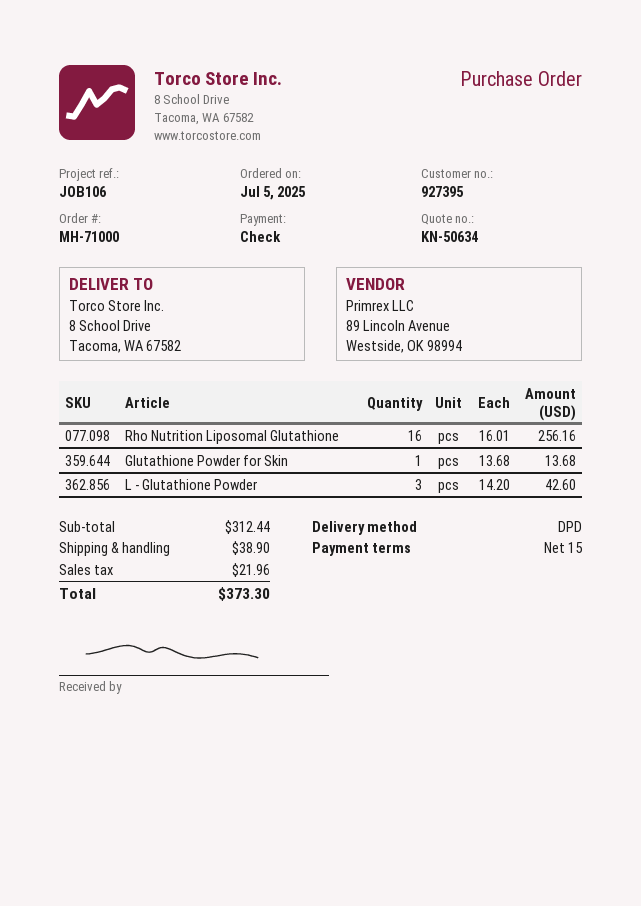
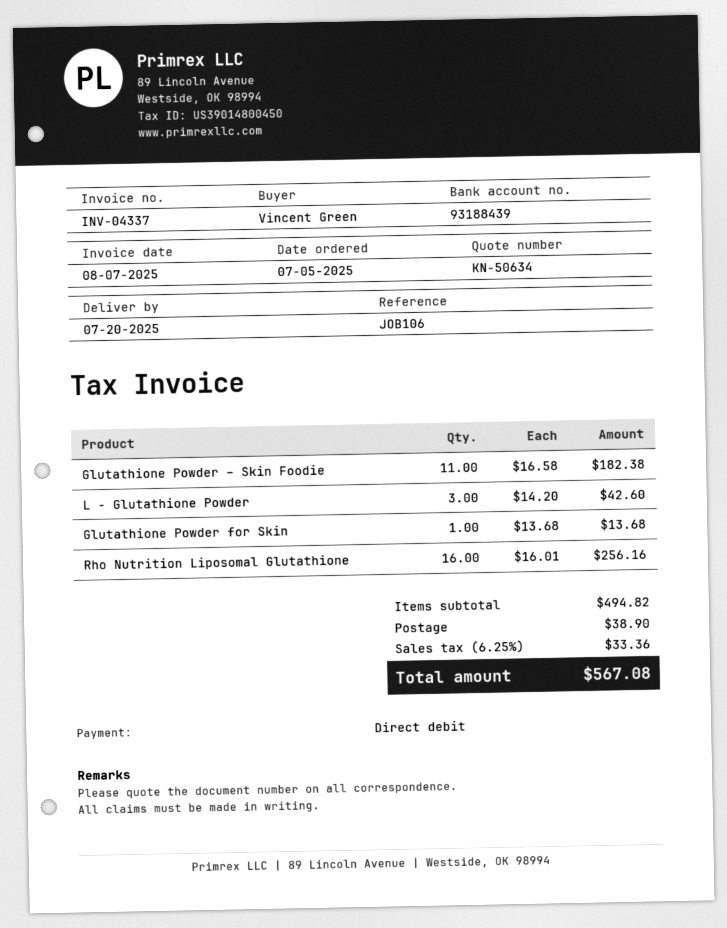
payment method: cheque -> direct debit
Glutathione Powder – Skin Foodie: none -> 11 x 16.58 = 182.38
subtotal: 312.44 -> 494.82
tax: 21.96 -> 33.36
total: 373.30 -> 567.08

